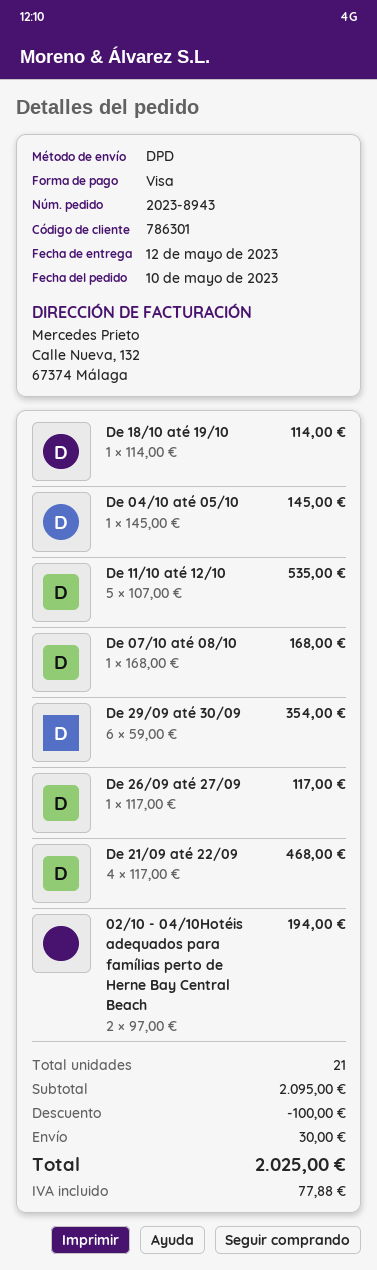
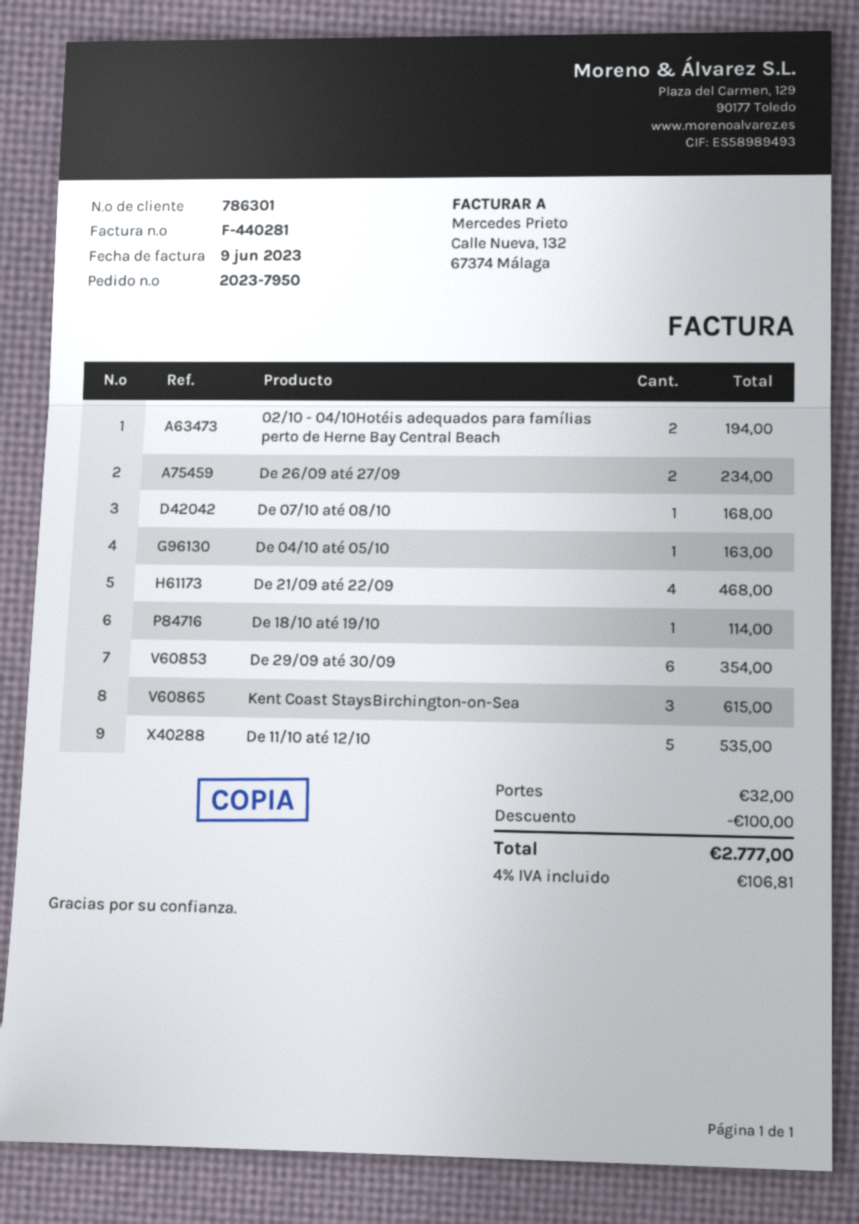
order number: 2023-8943 -> 2023-7950
De 04/10 até 05/10: 1 for 145.00 -> 1 for 163.00
De 26/09 até 27/09: 1 for 117.00 -> 2 for 234.00
Kent Coast StaysBirchington-on-Sea: none -> 3 for 615.00
shipping: 30.00 -> 32.00
tax: 77.88 -> 106.81
total: 2025.00 -> 2777.00

